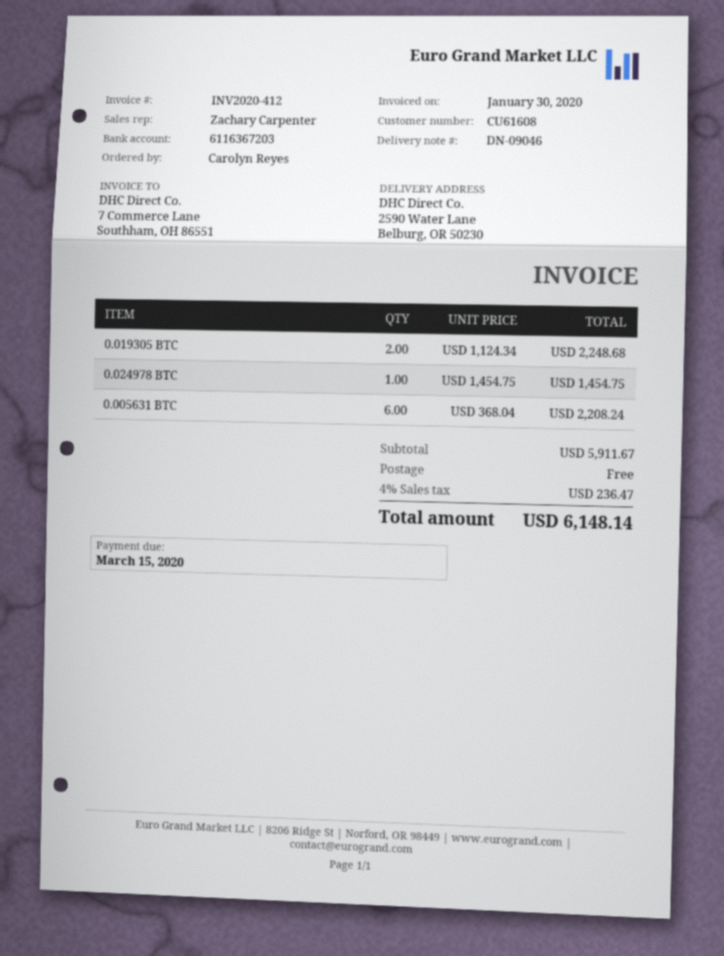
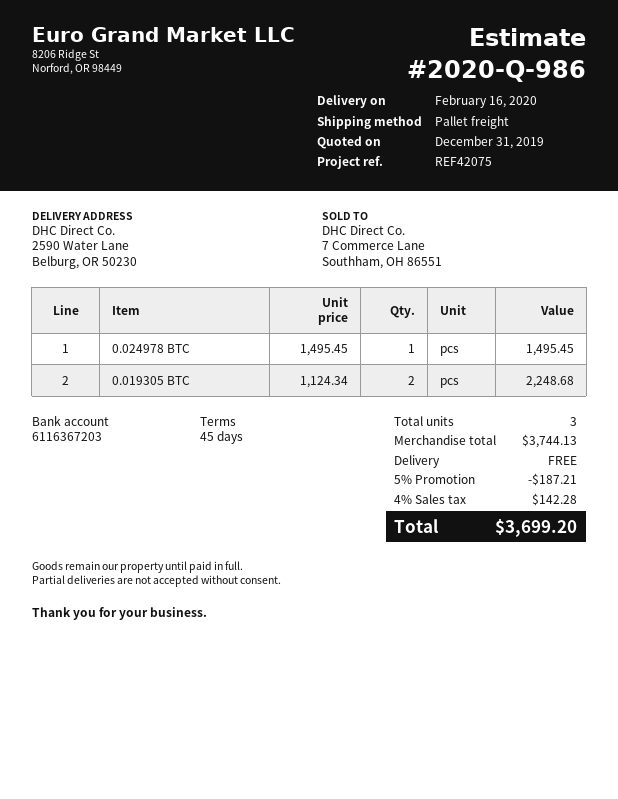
0.024978 BTC: 1 x 1454.75 = 1454.75 -> 1 x 1495.45 = 1495.45
0.005631 BTC: 6 x 368.04 = 2208.24 -> none
subtotal: 5911.67 -> 3744.13
discount: none -> 5% = 187.21
tax: 4% = 236.47 -> 4% = 142.28
total: 6148.14 -> 3699.20

